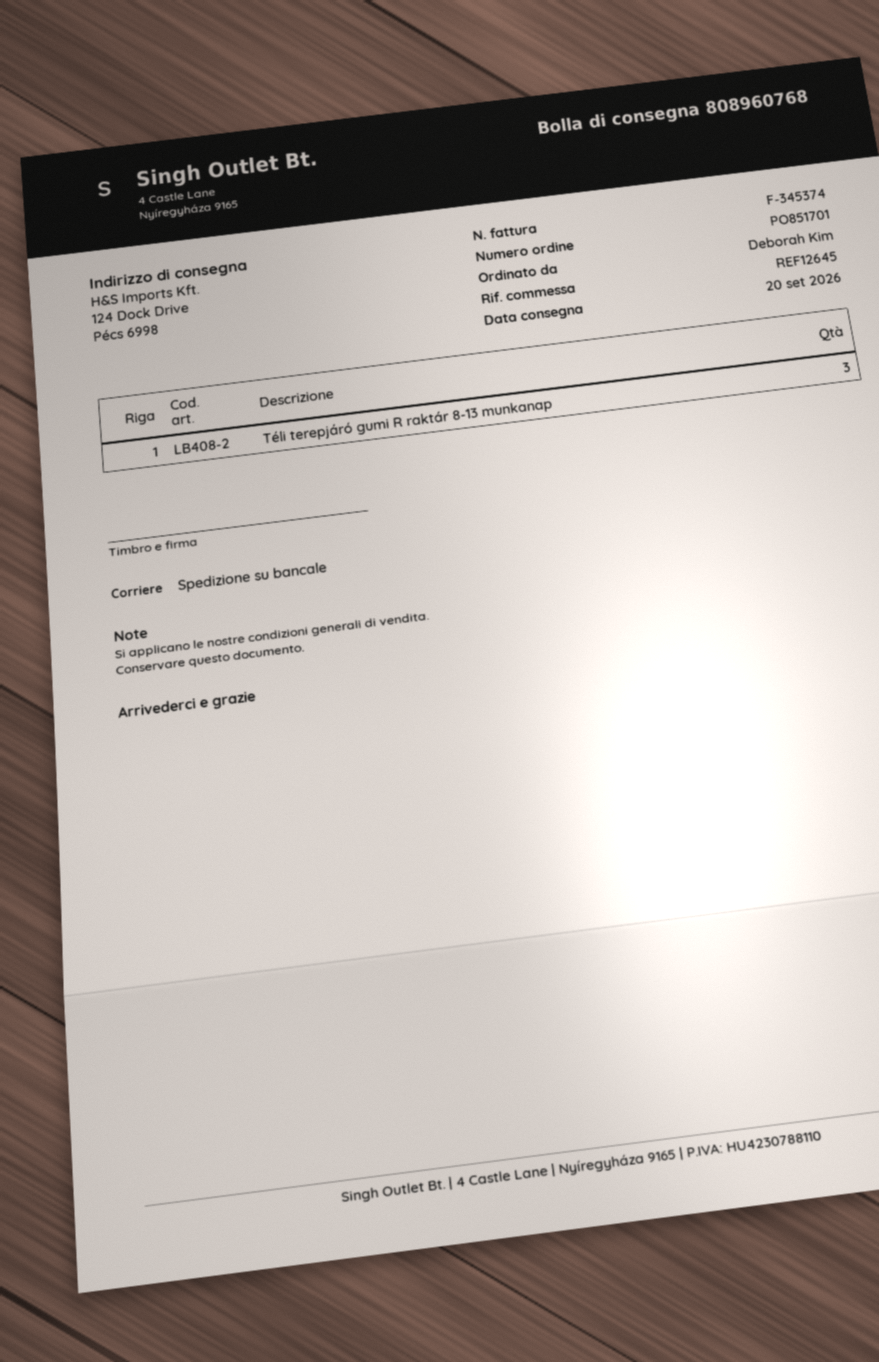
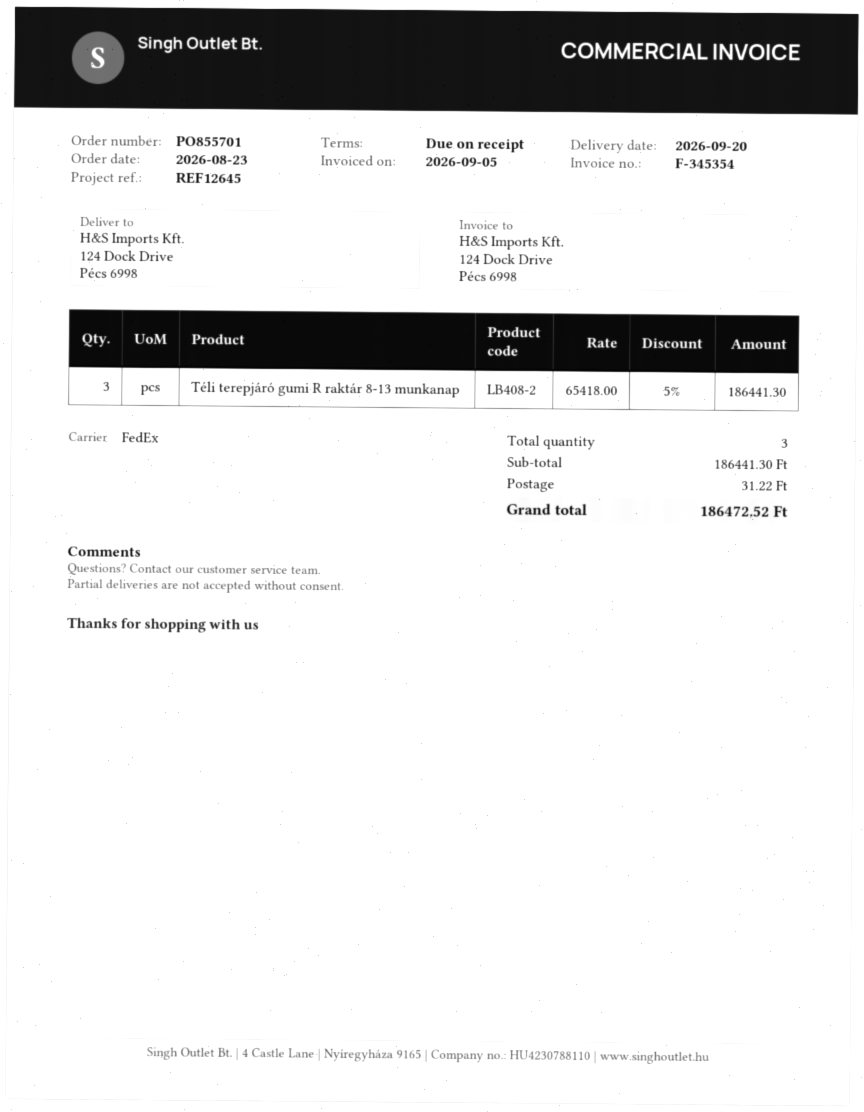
order number: PO851701 -> PO855701
invoice number: F-345374 -> F-345354
shipping method: pallet freight -> FedEx

